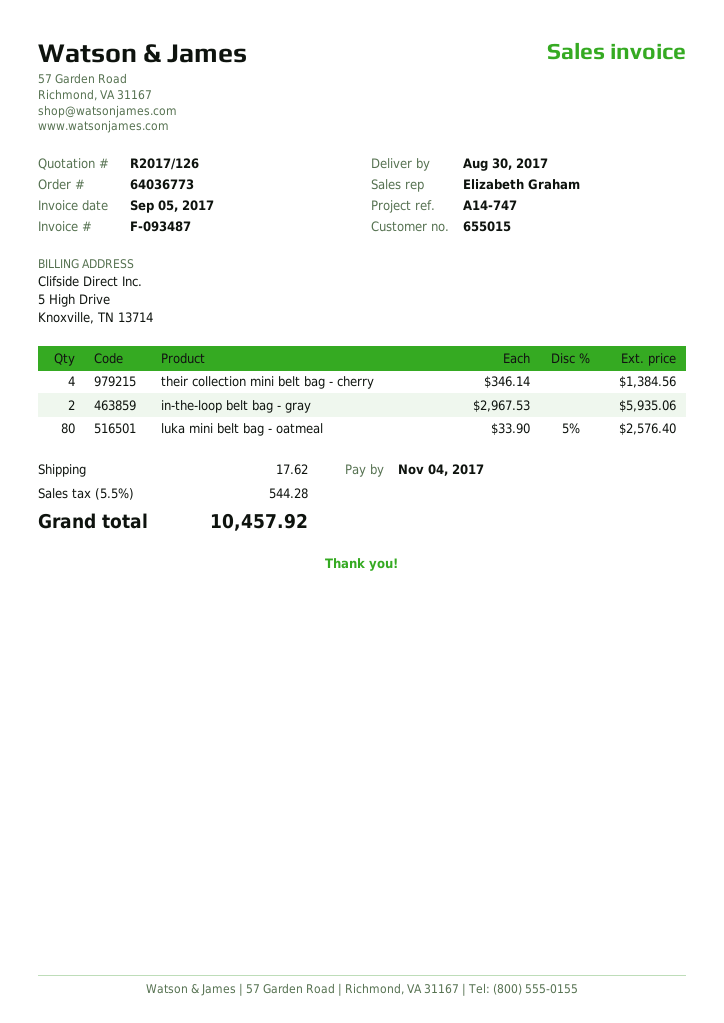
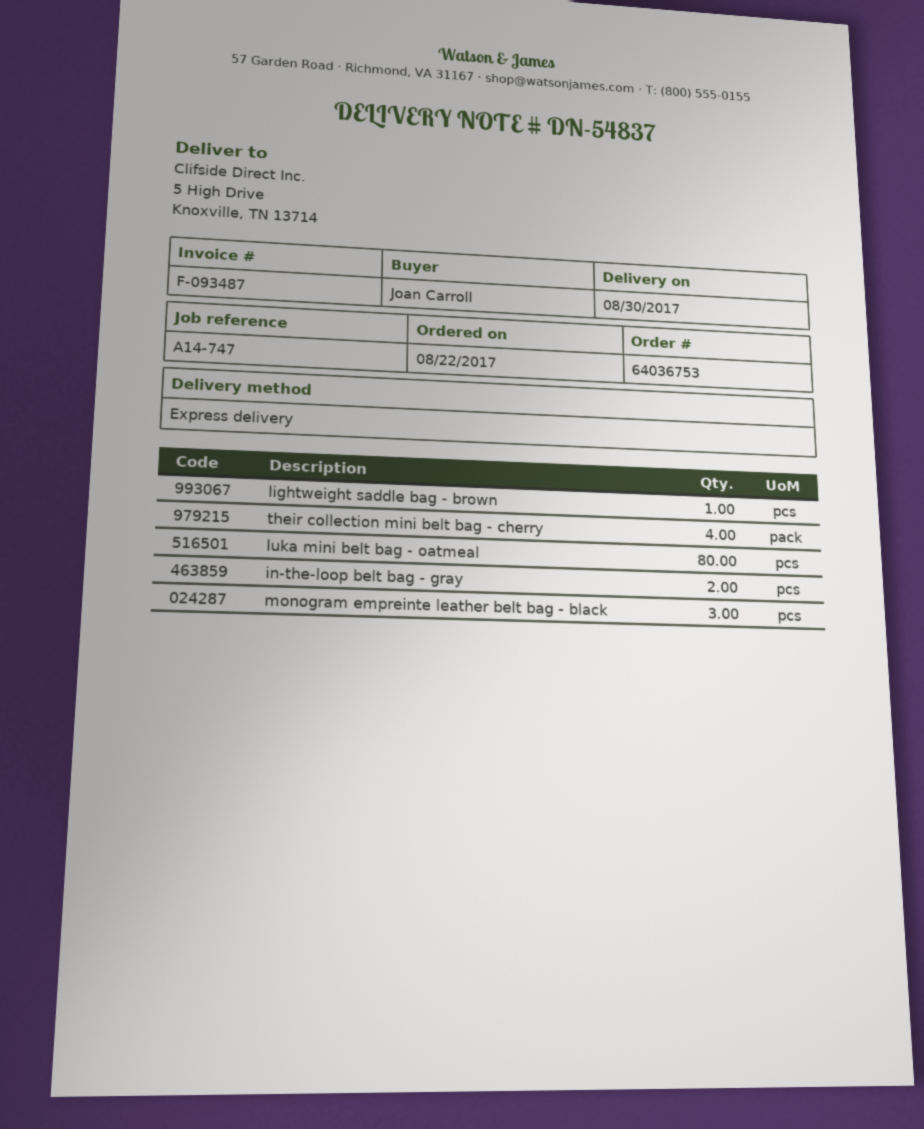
order number: 64036773 -> 64036753
lightweight saddle bag - brown: none -> 1
monogram empreinte leather belt bag - black: none -> 3

